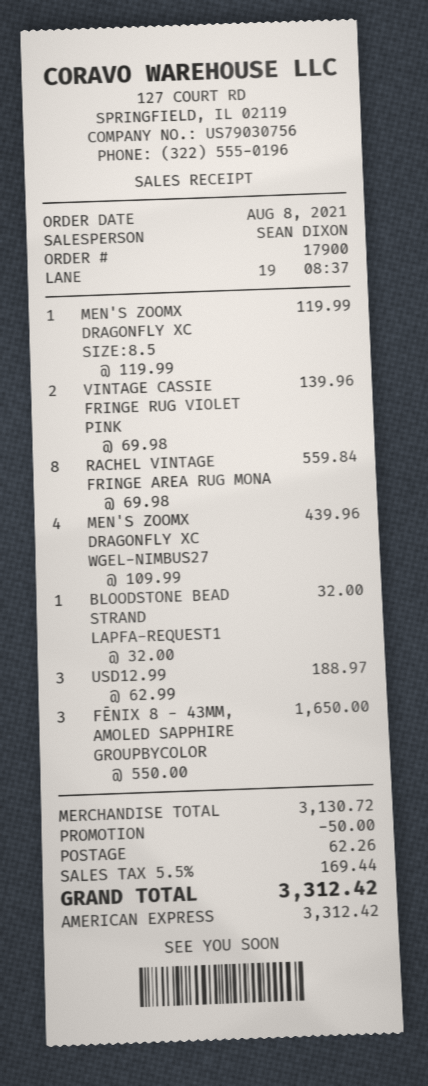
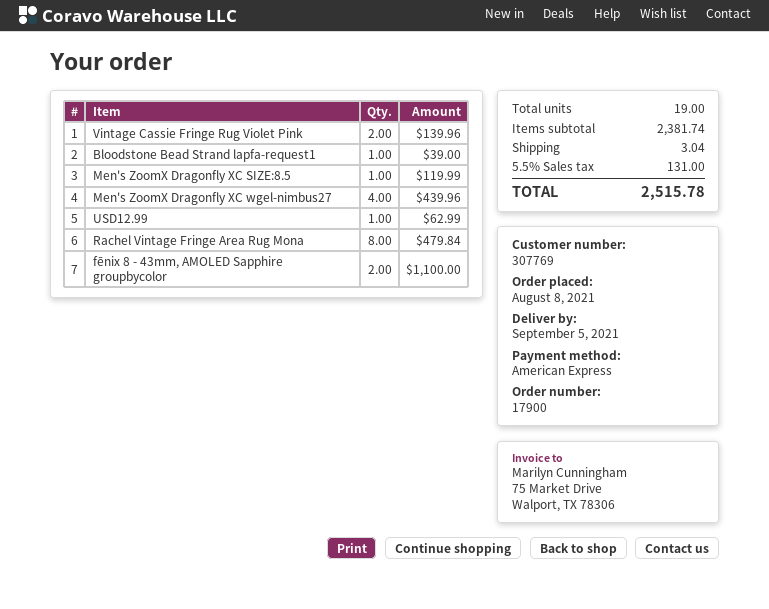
RACHEL VINTAGE FRINGE AREA RUG MONA: 8 for 559.84 -> 8 for 479.84
BLOODSTONE BEAD STRAND LAPFA-REQUEST1: 1 for 32.00 -> 1 for 39.00
USD12.99: 3 for 188.97 -> 1 for 62.99
FĒNIX 8 - 43MM, AMOLED SAPPHIRE GROUPBYCOLOR: 3 for 1650.00 -> 2 for 1100.00
subtotal: 3130.72 -> 2381.74
discount: 50.00 -> none
shipping: 62.26 -> 3.04
tax: 5.5% = 169.44 -> 5.5% = 131.00
total: 3312.42 -> 2515.78

